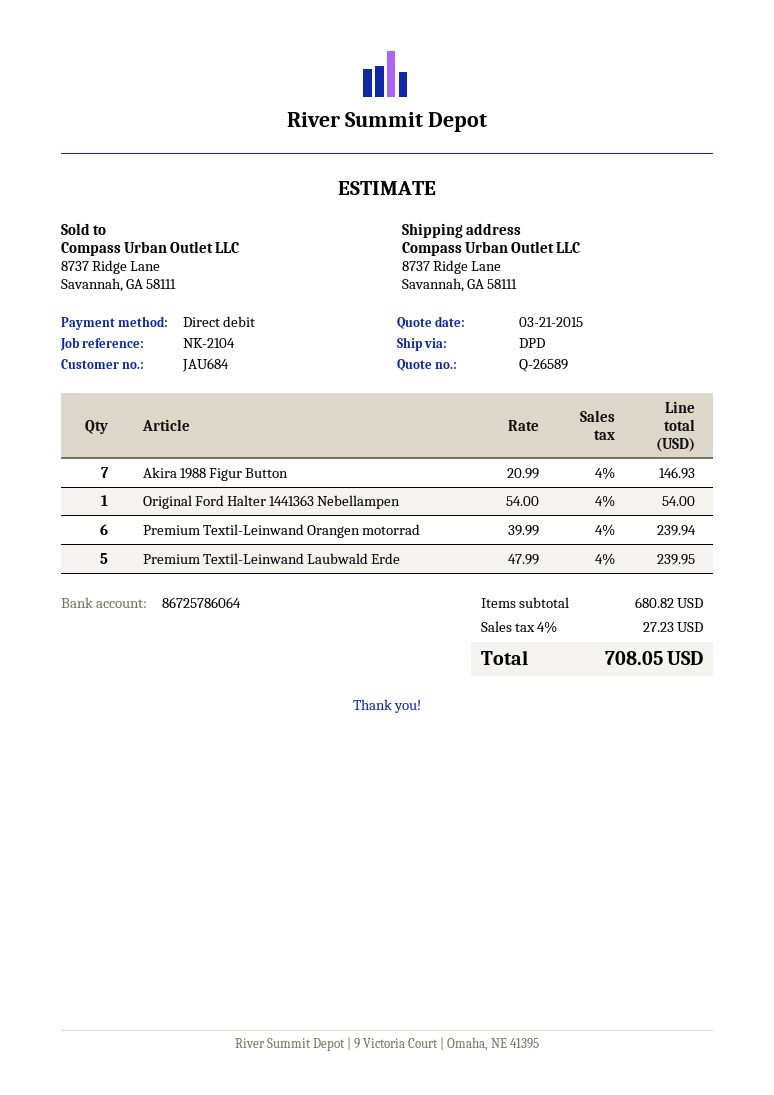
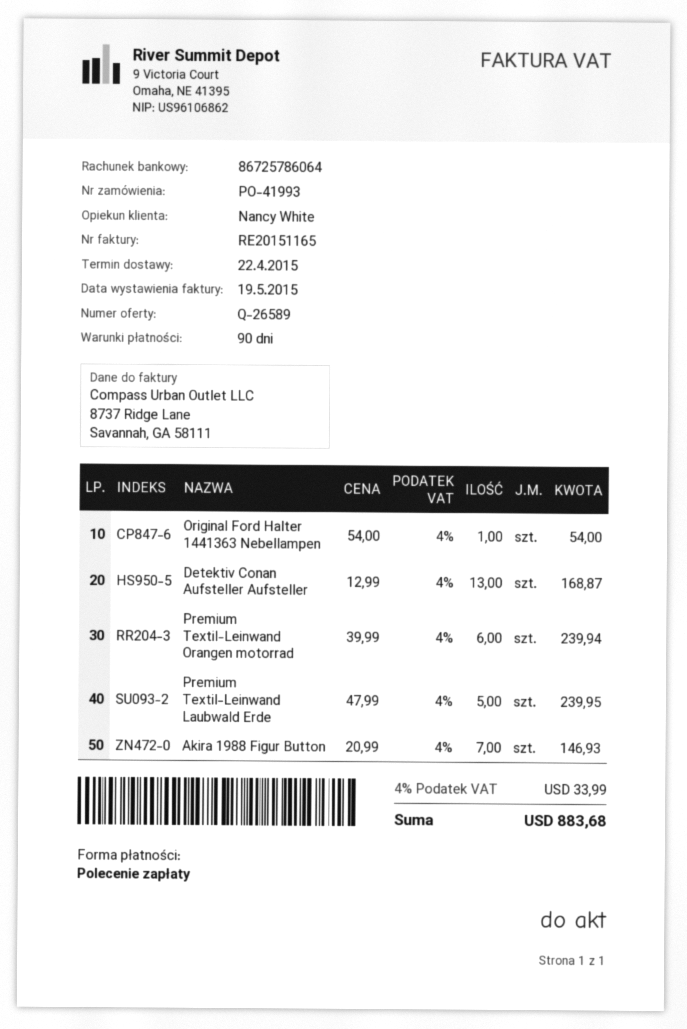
Detektiv Conan Aufsteller Aufsteller: none -> 13 x 12.99 = 168.87
tax: 4% = 27.23 -> 4% = 33.99
total: 708.05 -> 883.68

